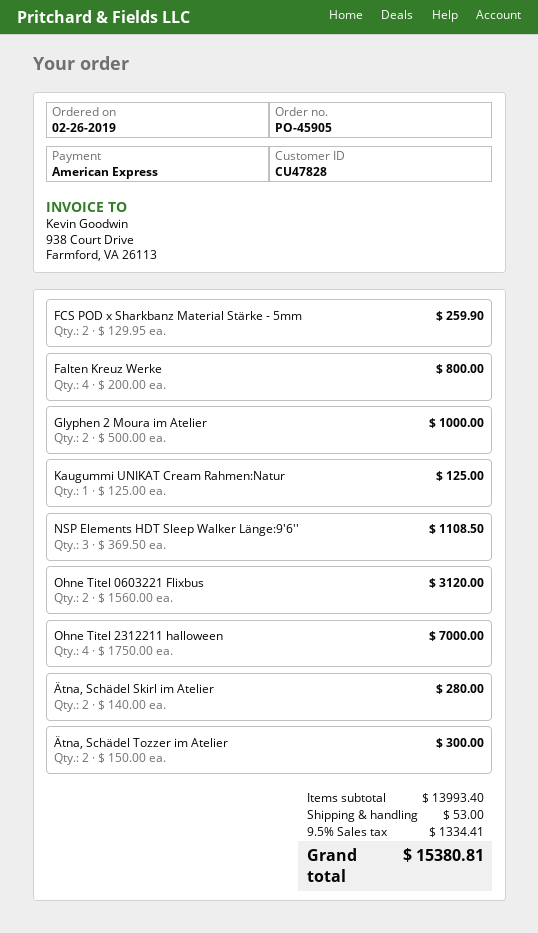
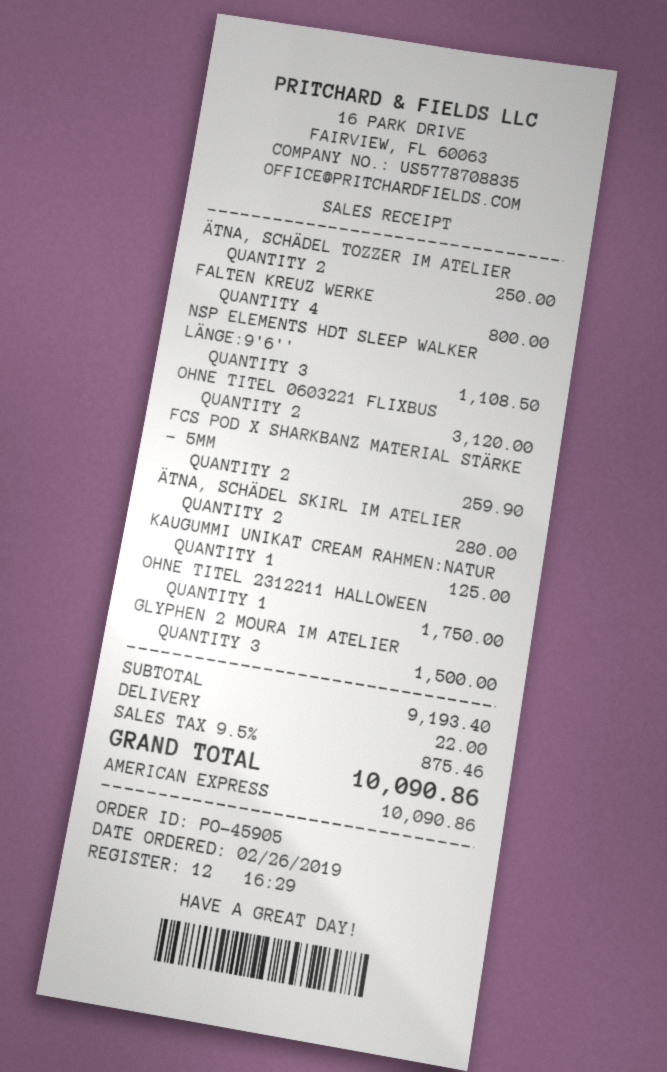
Glyphen 2 Moura im Atelier: 2 for 1000.00 -> 3 for 1500.00
Ohne Titel 2312211 halloween: 4 for 7000.00 -> 1 for 1750.00
Ätna, Schädel Tozzer im Atelier: 2 for 300.00 -> 2 for 250.00
subtotal: 13993.40 -> 9193.40
shipping: 53.00 -> 22.00
tax: 9.5% = 1334.41 -> 9.5% = 875.46
total: 15380.81 -> 10090.86

